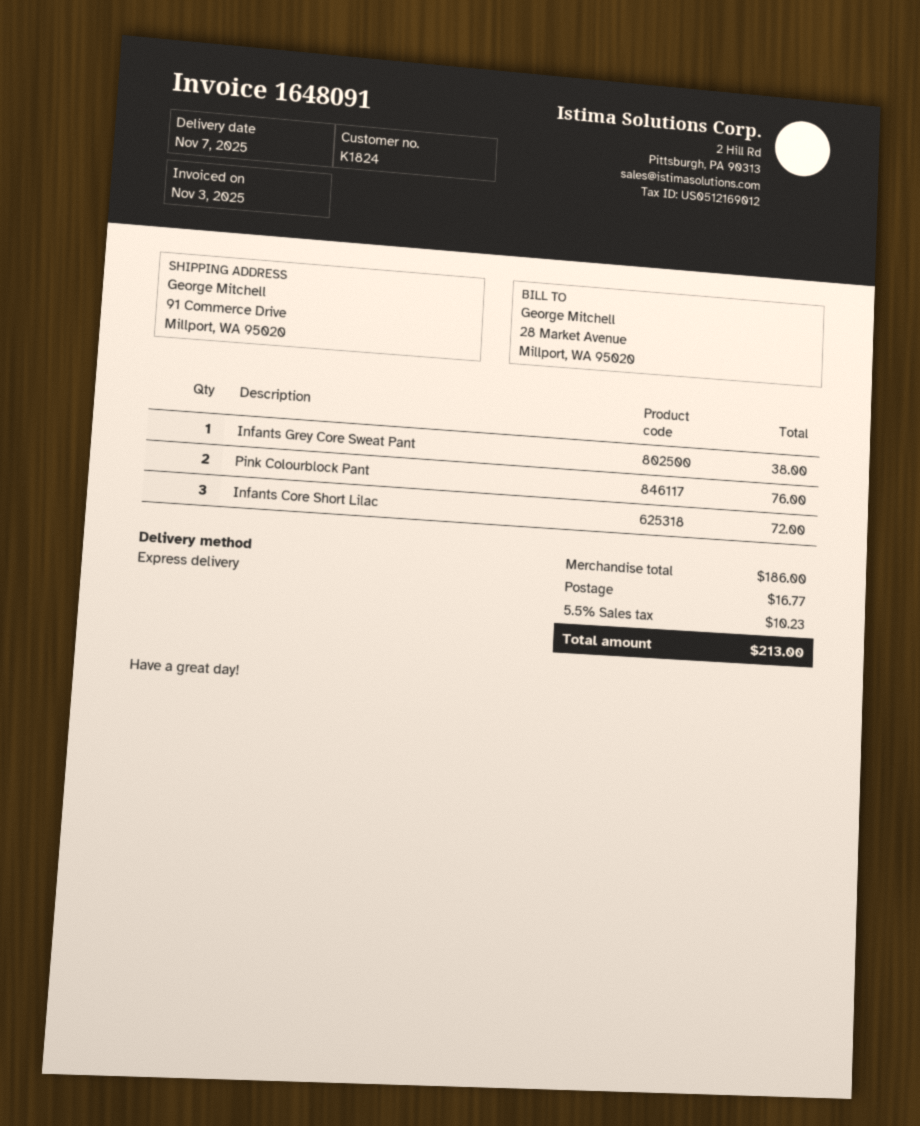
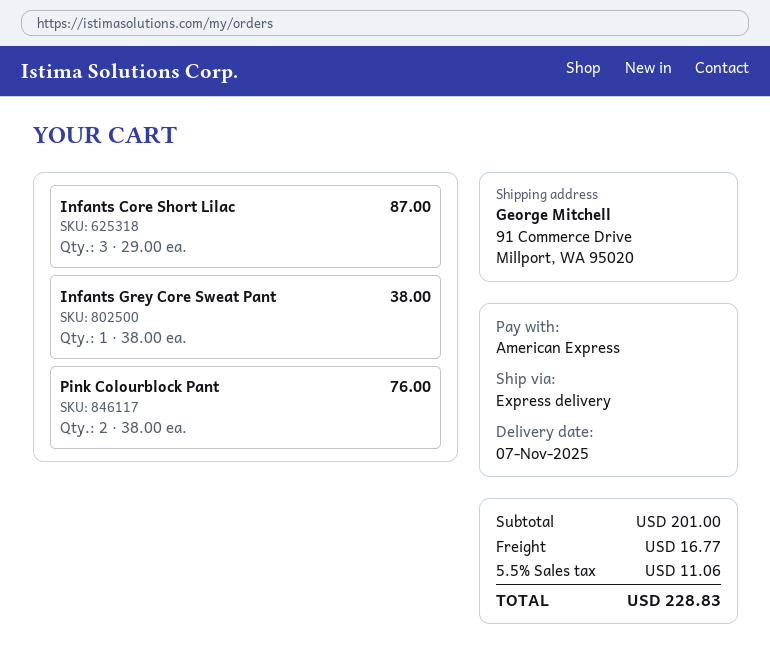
Infants Core Short Lilac: 3 for 72.00 -> 3 for 87.00
subtotal: 186.00 -> 201.00
tax: 5.5% = 10.23 -> 5.5% = 11.06
total: 213.00 -> 228.83

